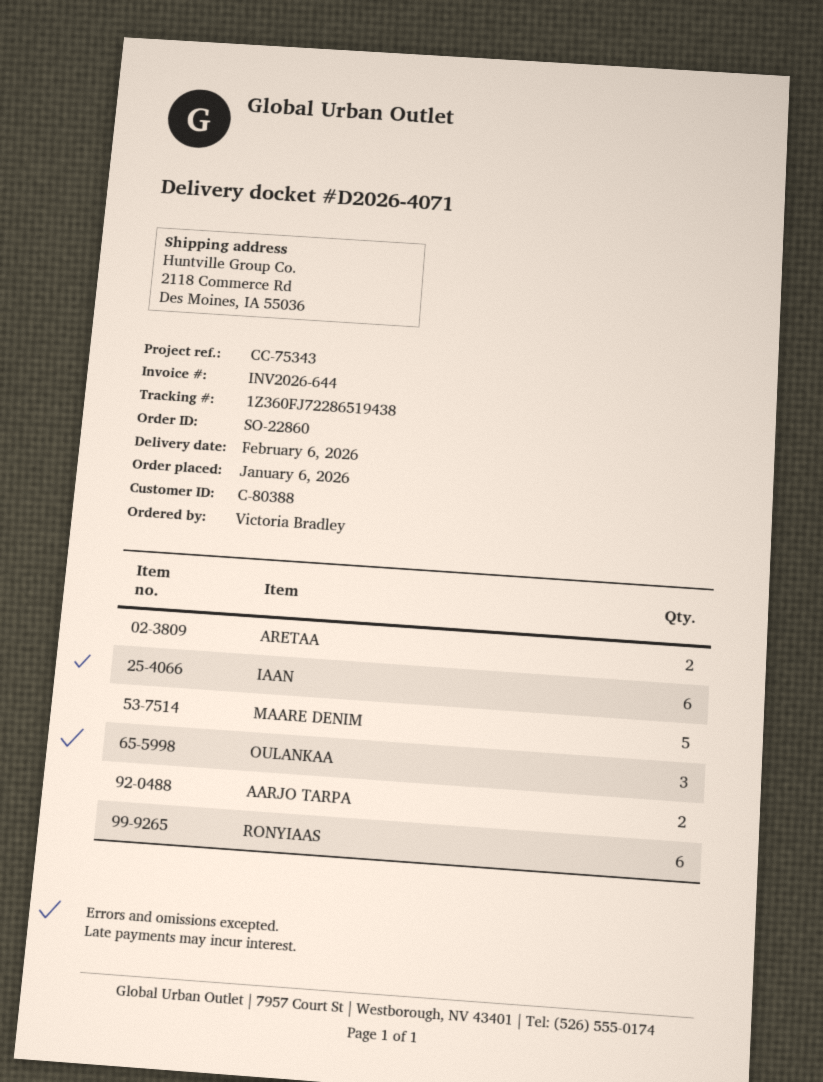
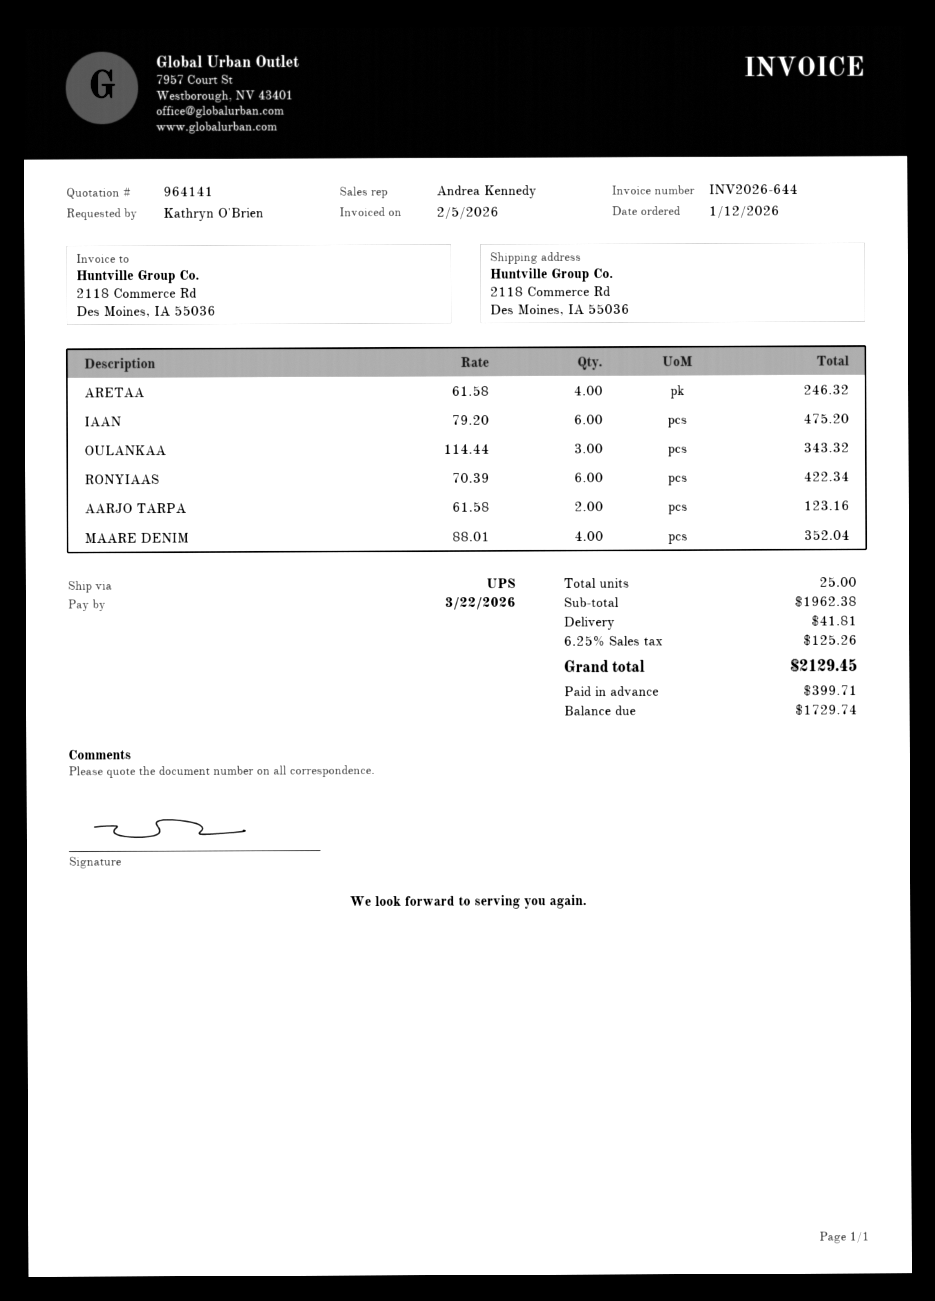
order date: 2026-01-06 -> 2026-01-12
ordered by: Victoria Bradley -> Kathryn O'Brien
ARETAA: 2 -> 4
MAARE DENIM: 5 -> 4

